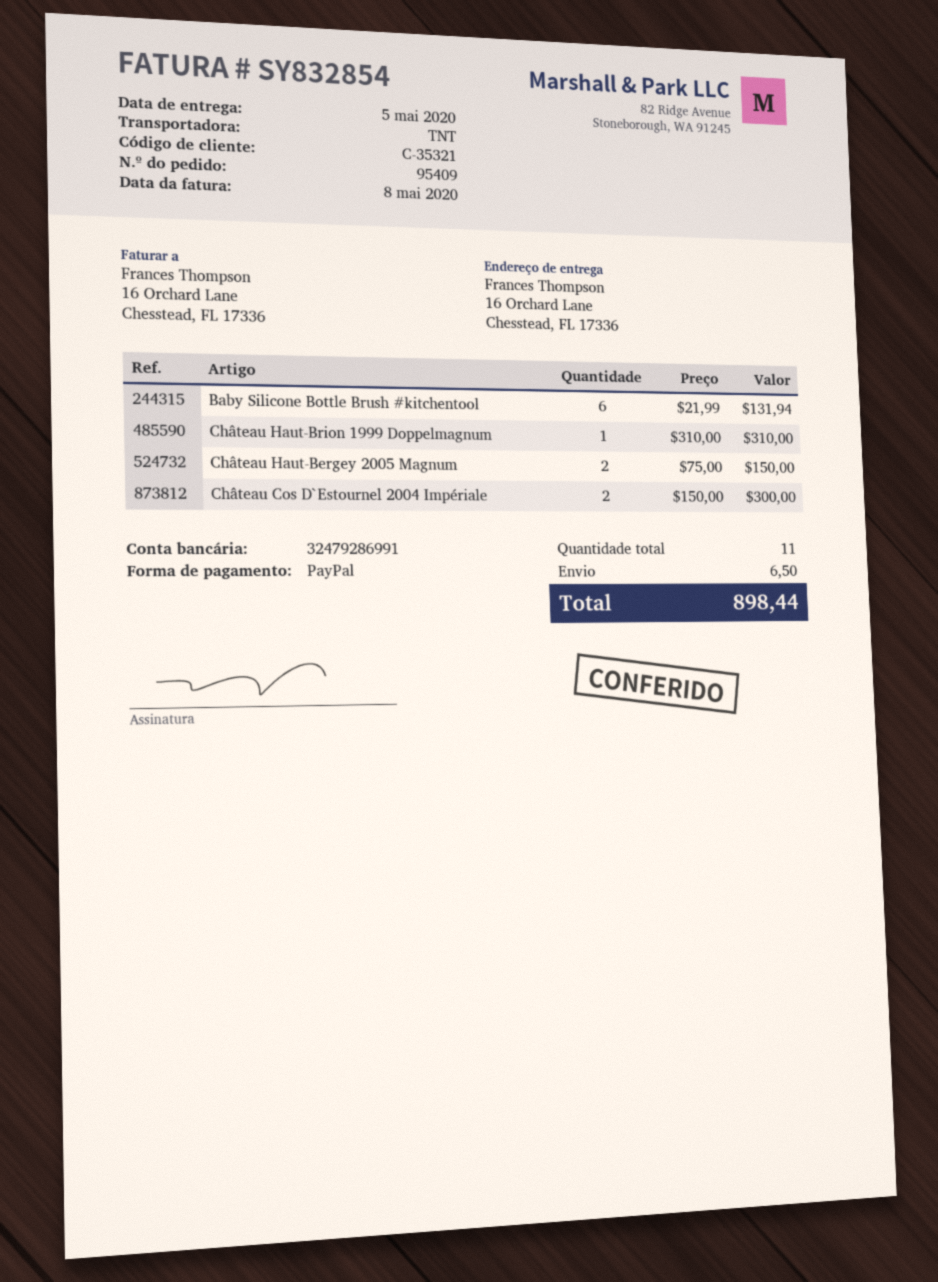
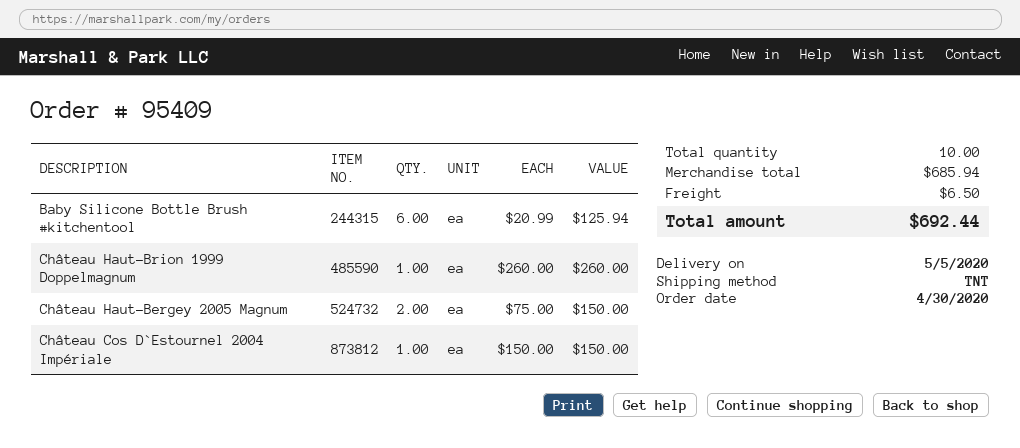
Baby Silicone Bottle Brush #kitchentool: 6 x 21.99 = 131.94 -> 6 x 20.99 = 125.94
Château Haut-Brion 1999 Doppelmagnum: 1 x 310.00 = 310.00 -> 1 x 260.00 = 260.00
Château Cos D`Estournel 2004 Impériale: 2 x 150.00 = 300.00 -> 1 x 150.00 = 150.00
total quantity: 11 -> 10
total: 898.44 -> 692.44

